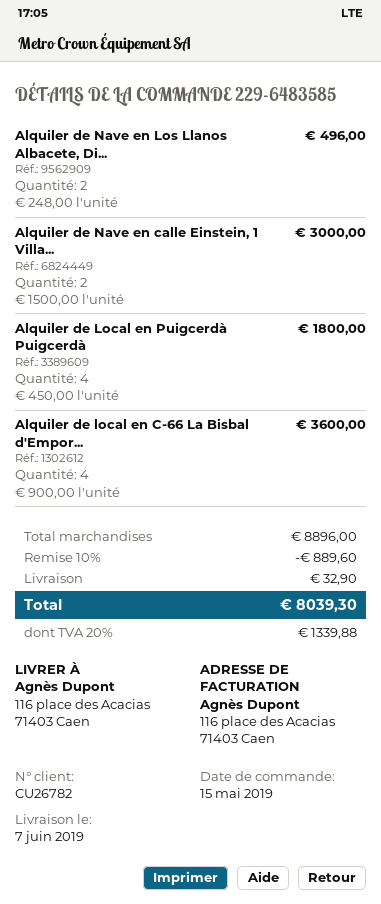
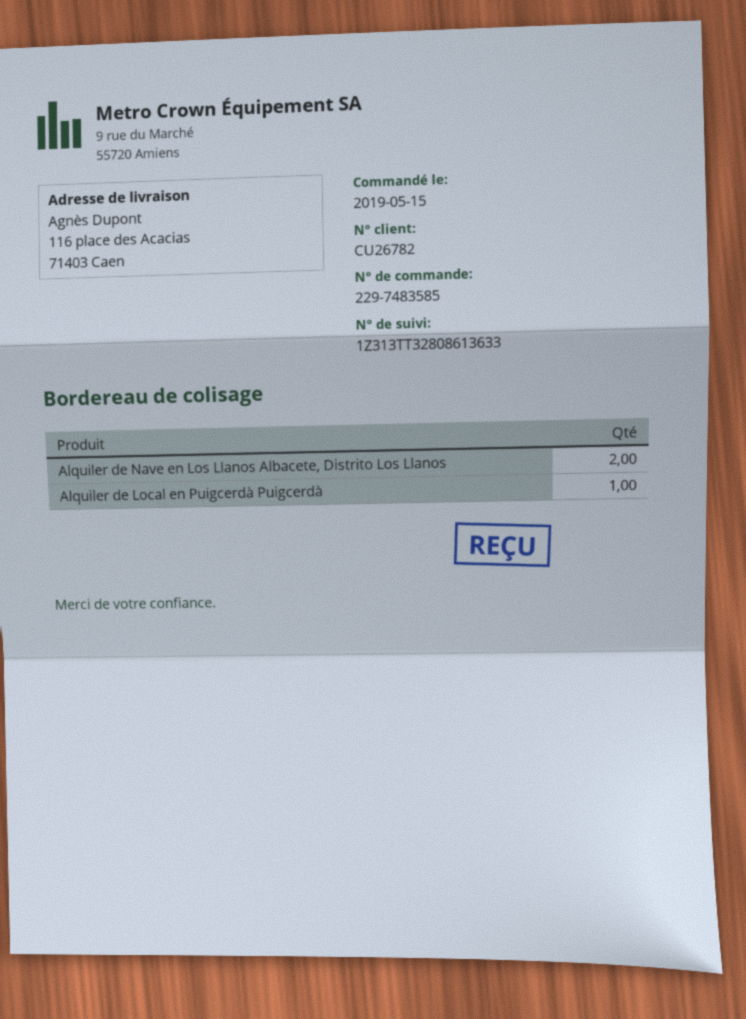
order number: 229-6483585 -> 229-7483585
Alquiler de Nave en calle Einstein, 1 Villa...: 2 -> none
Alquiler de Local en Puigcerdà Puigcerdà: 4 -> 1
Alquiler de local en C-66 La Bisbal d'Empor...: 4 -> none

